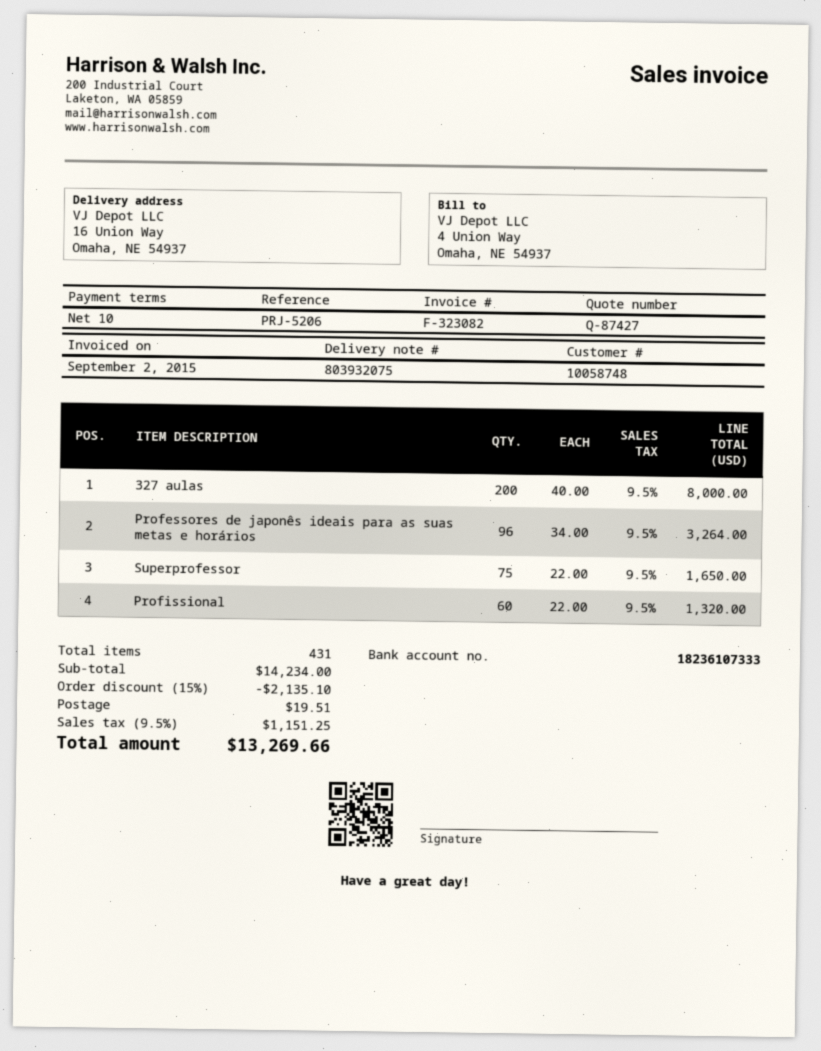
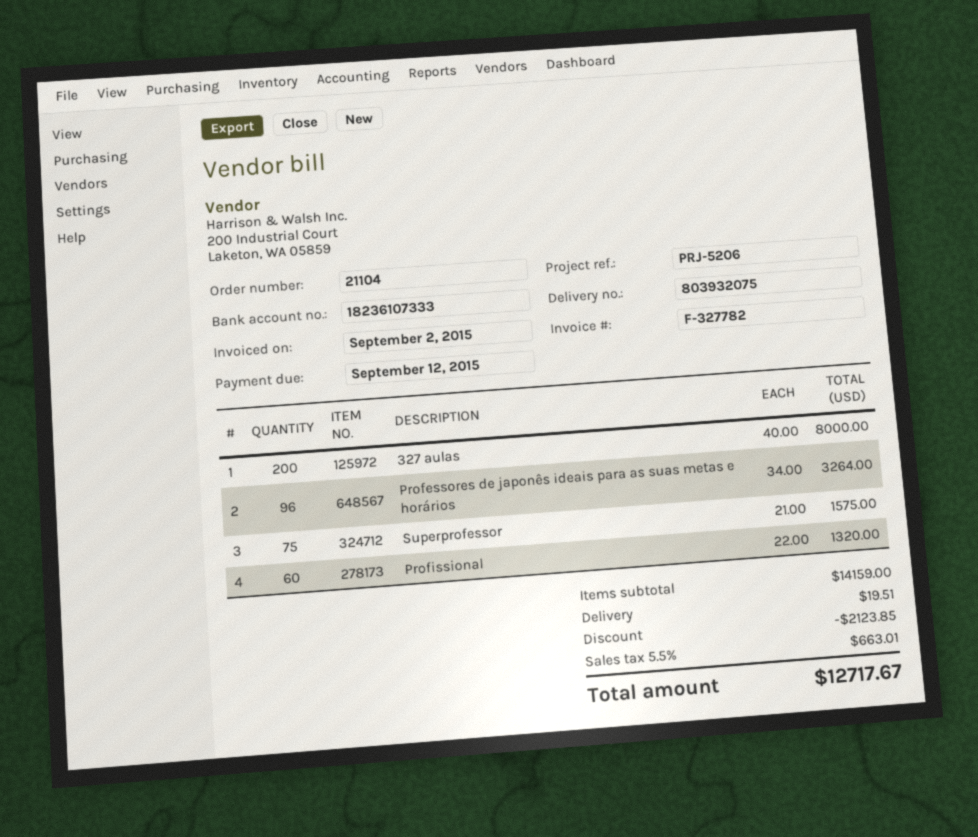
invoice number: F-323082 -> F-327782
Superprofessor: 75 x 22.00 = 1650.00 -> 75 x 21.00 = 1575.00
subtotal: 14234.00 -> 14159.00
discount: 2135.10 -> 2123.85
tax: 9.5% = 1151.25 -> 5.5% = 663.01
total: 13269.66 -> 12717.67

